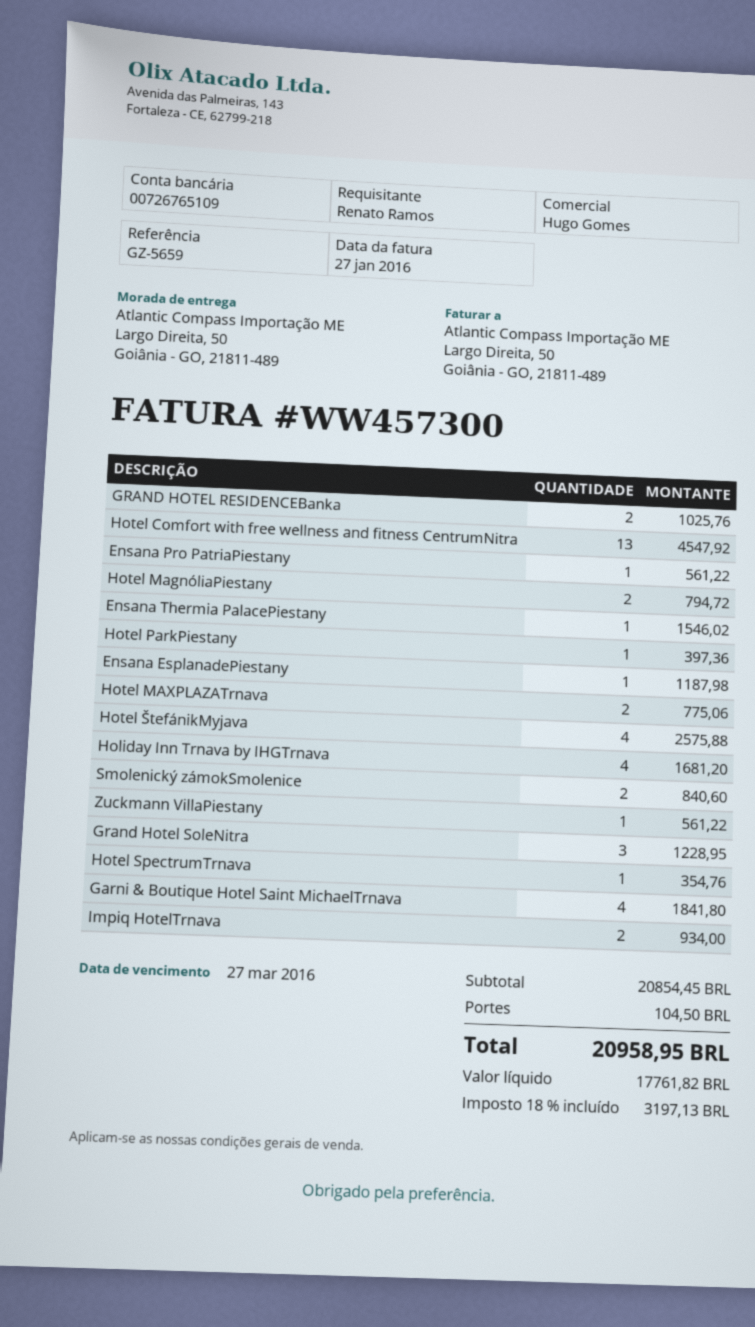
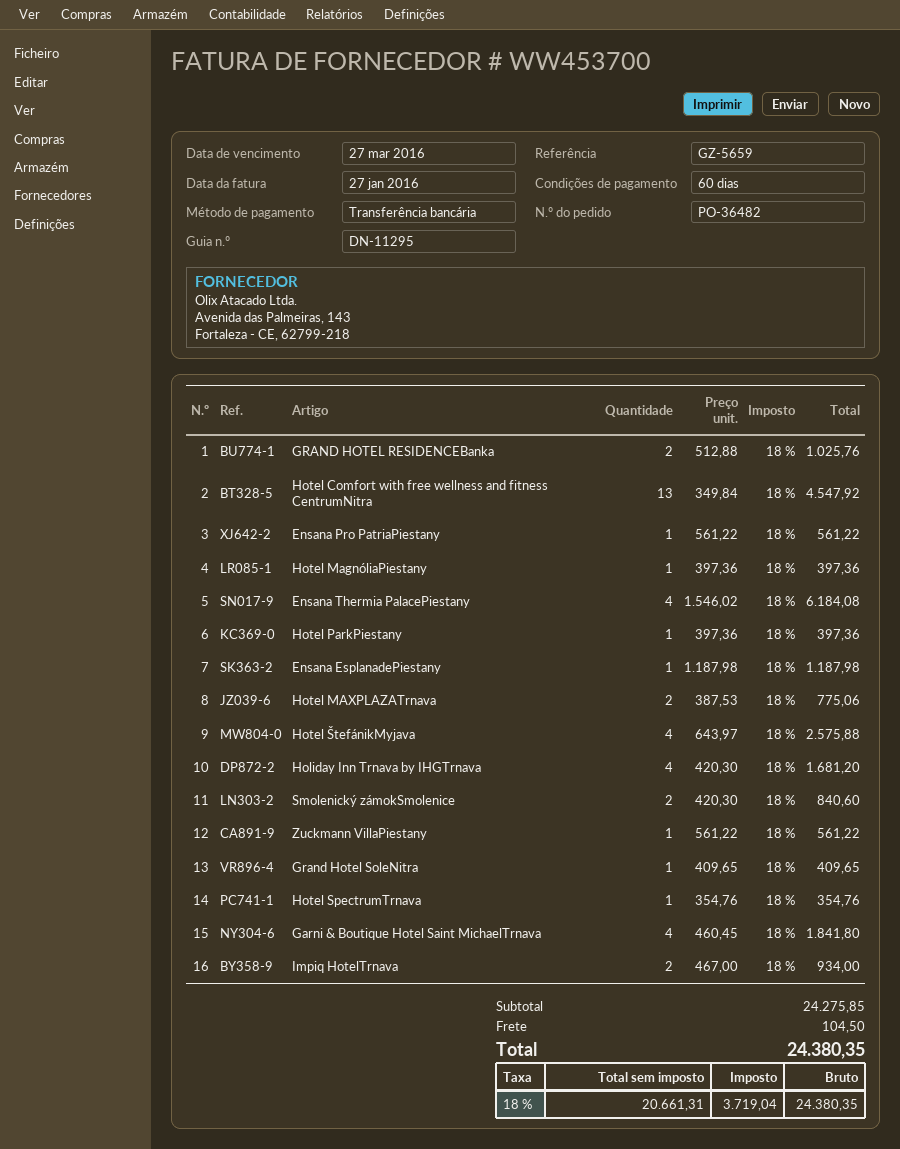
invoice number: WW457300 -> WW453700
Hotel MagnóliaPiestany: 2 for 794.72 -> 1 for 397.36
Ensana Thermia PalacePiestany: 1 for 1546.02 -> 4 for 6184.08
Grand Hotel SoleNitra: 3 for 1228.95 -> 1 for 409.65
subtotal: 20854.45 -> 24275.85
net: 17761.82 -> 20661.31
tax: 18% = 3197.13 -> 18% = 3719.04
total: 20958.95 -> 24380.35

